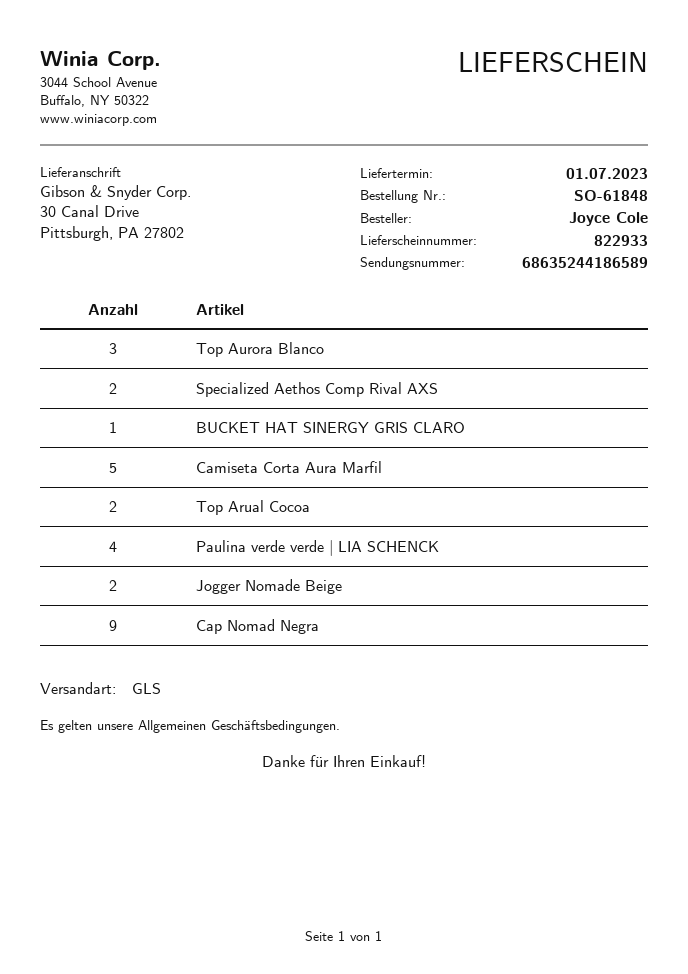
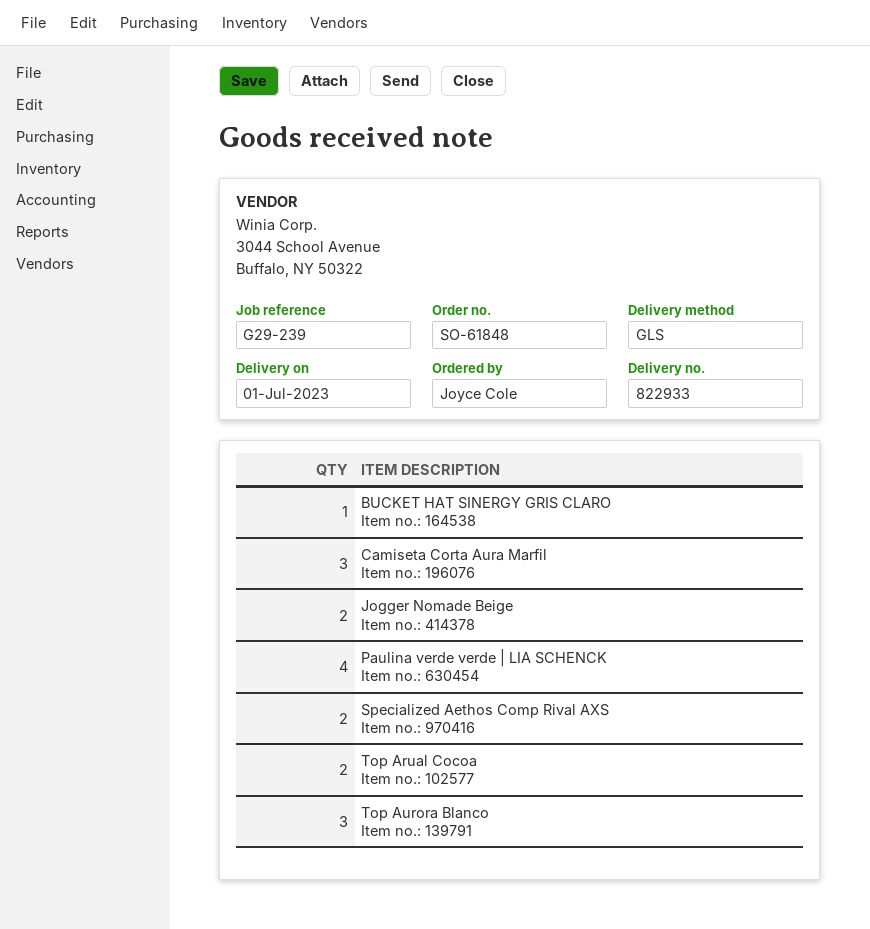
Camiseta Corta Aura Marfil: 5 -> 3
Cap Nomad Negra: 9 -> none

